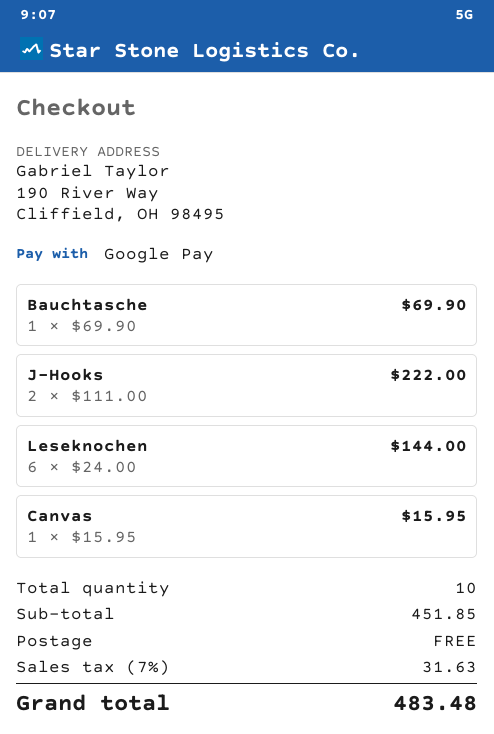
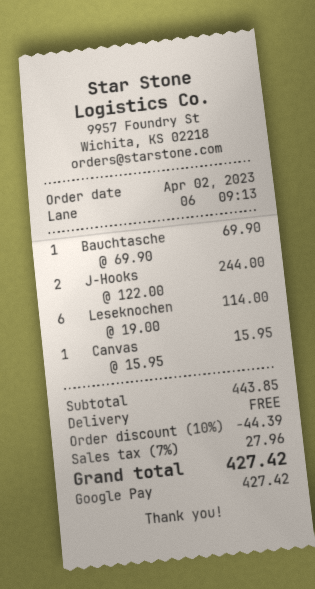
J-Hooks: 2 x 111.00 = 222.00 -> 2 x 122.00 = 244.00
Leseknochen: 6 x 24.00 = 144.00 -> 6 x 19.00 = 114.00
subtotal: 451.85 -> 443.85
discount: none -> 10% = 44.39
tax: 7% = 31.63 -> 7% = 27.96
total: 483.48 -> 427.42

